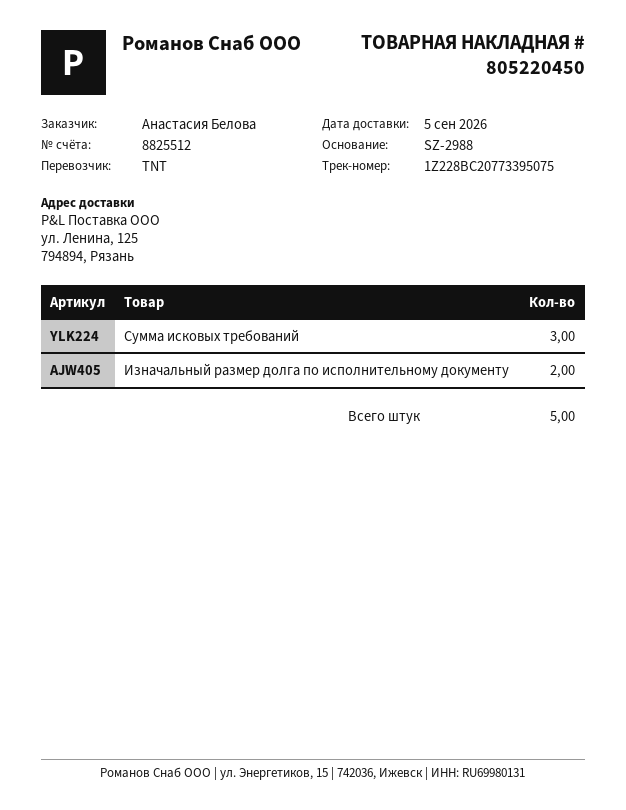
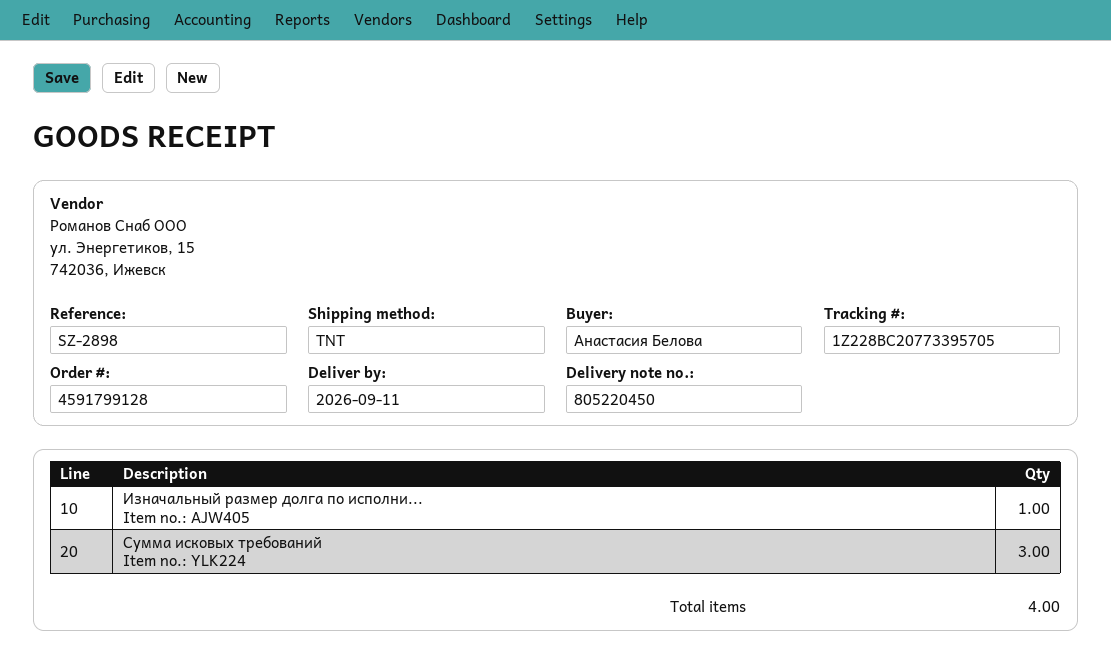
delivery date: 2026-09-05 -> 2026-09-11
reference: SZ-2988 -> SZ-2898
tracking number: 1Z228BC20773395075 -> 1Z228BC20773395705
Изначальный размер долга по исполнительному документу: 2 -> 1
total quantity: 5 -> 4

